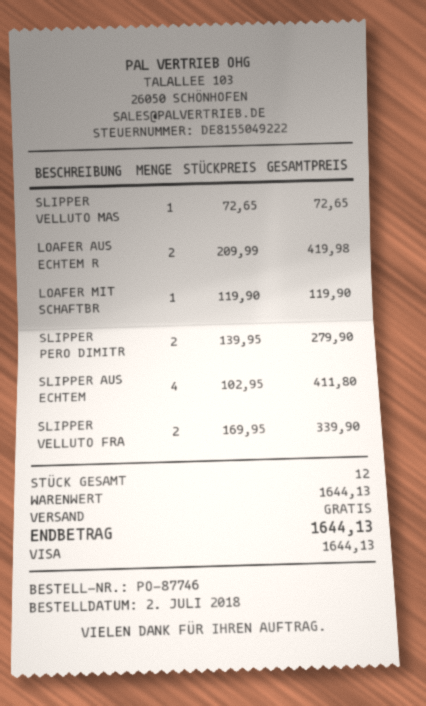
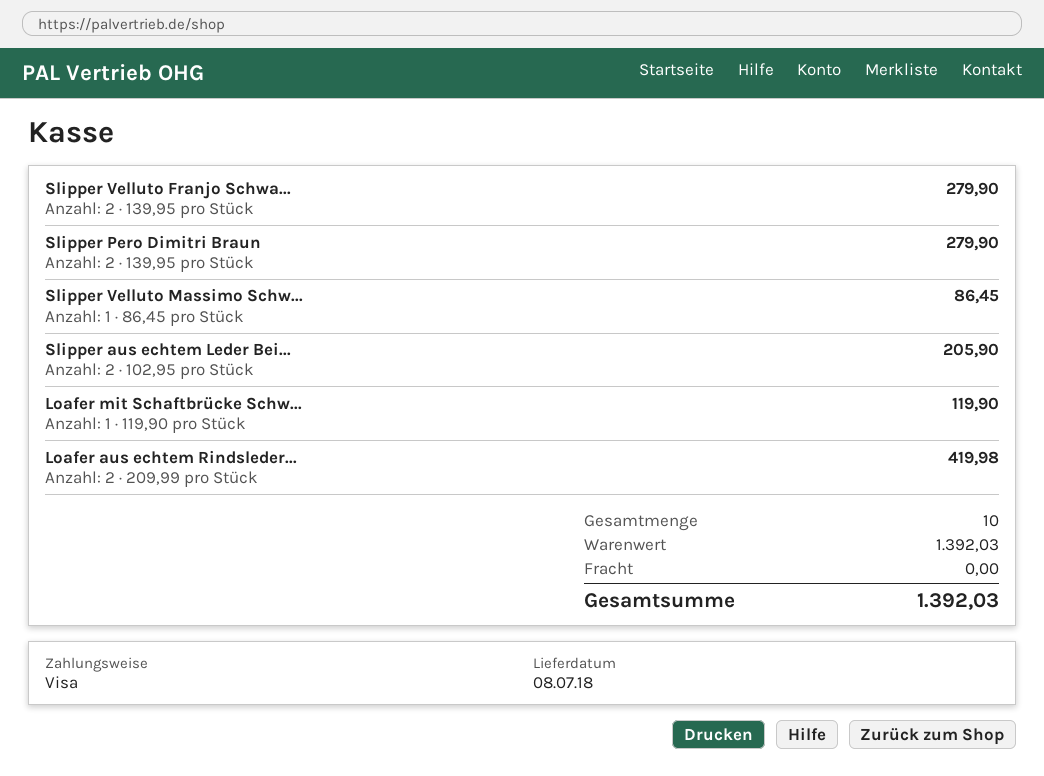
SLIPPER VELLUTO MAS: 1 x 72.65 = 72.65 -> 1 x 86.45 = 86.45
SLIPPER AUS ECHTEM: 4 x 102.95 = 411.80 -> 2 x 102.95 = 205.90
SLIPPER VELLUTO FRA: 2 x 169.95 = 339.90 -> 2 x 139.95 = 279.90
total quantity: 12 -> 10
subtotal: 1644.13 -> 1392.03
total: 1644.13 -> 1392.03

